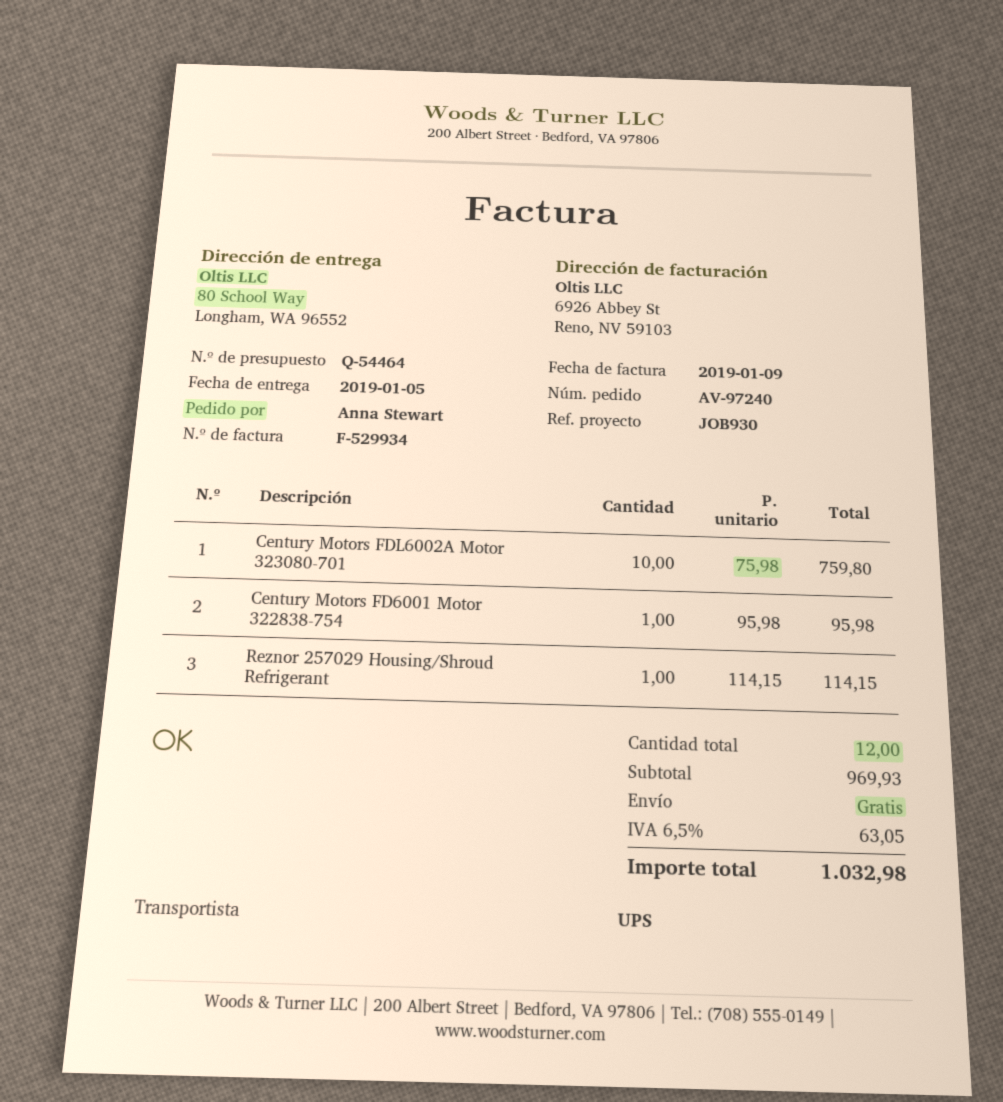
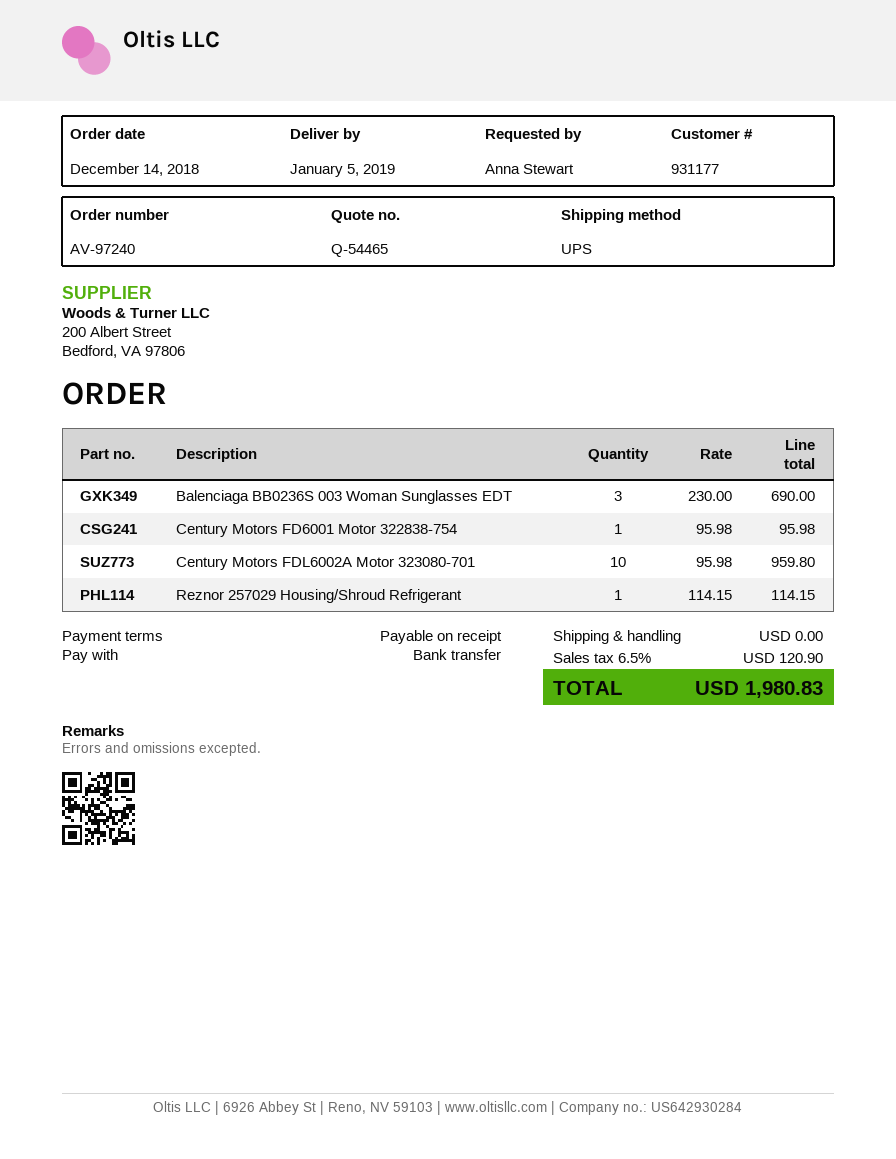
quote number: Q-54464 -> Q-54465
Century Motors FDL6002A Motor 323080-701: 10 x 75.98 = 759.80 -> 10 x 95.98 = 959.80
Balenciaga BB0236S 003 Woman Sunglasses EDT: none -> 3 x 230.00 = 690.00
tax: 6.5% = 63.05 -> 6.5% = 120.90
total: 1032.98 -> 1980.83

